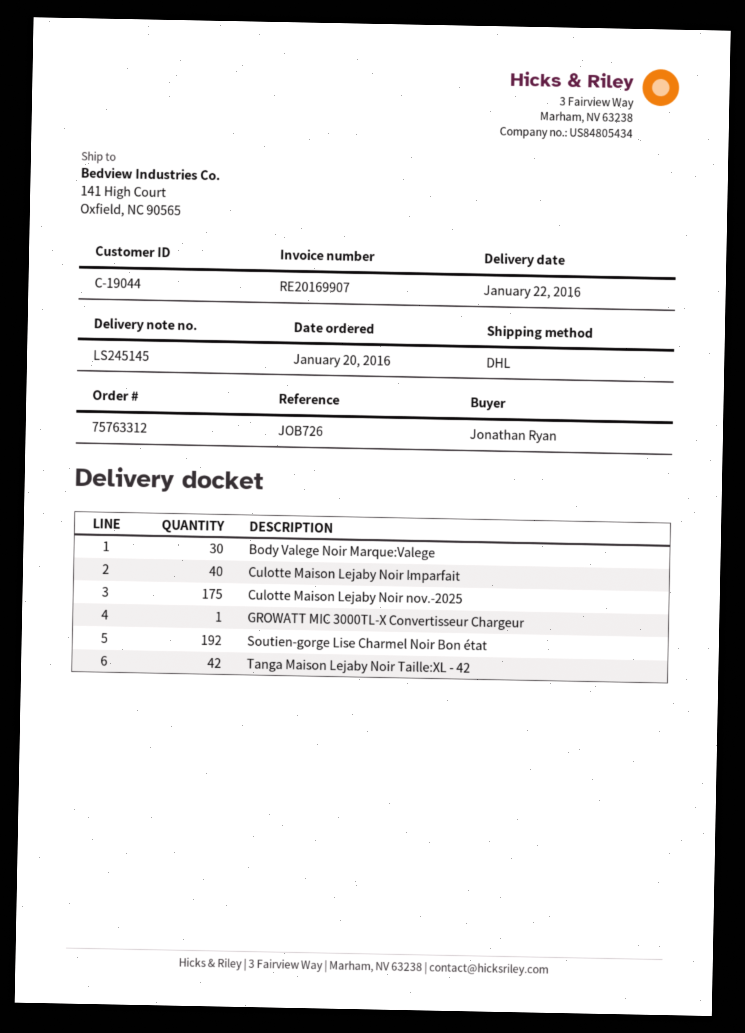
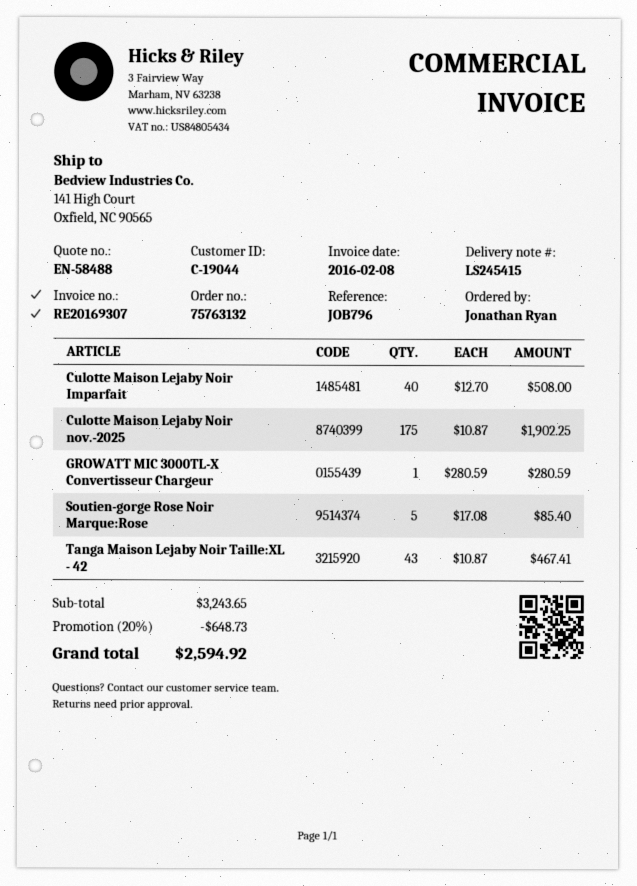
order number: 75763312 -> 75763132
delivery note number: LS245145 -> LS245415
invoice number: RE20169907 -> RE20169307
reference: JOB726 -> JOB796
Body Valege Noir Marque:Valege: 30 -> none
Soutien-gorge Lise Charmel Noir Bon état: 192 -> none
Tanga Maison Lejaby Noir Taille:XL - 42: 42 -> 43
Soutien-gorge Rose Noir Marque:Rose: none -> 5

